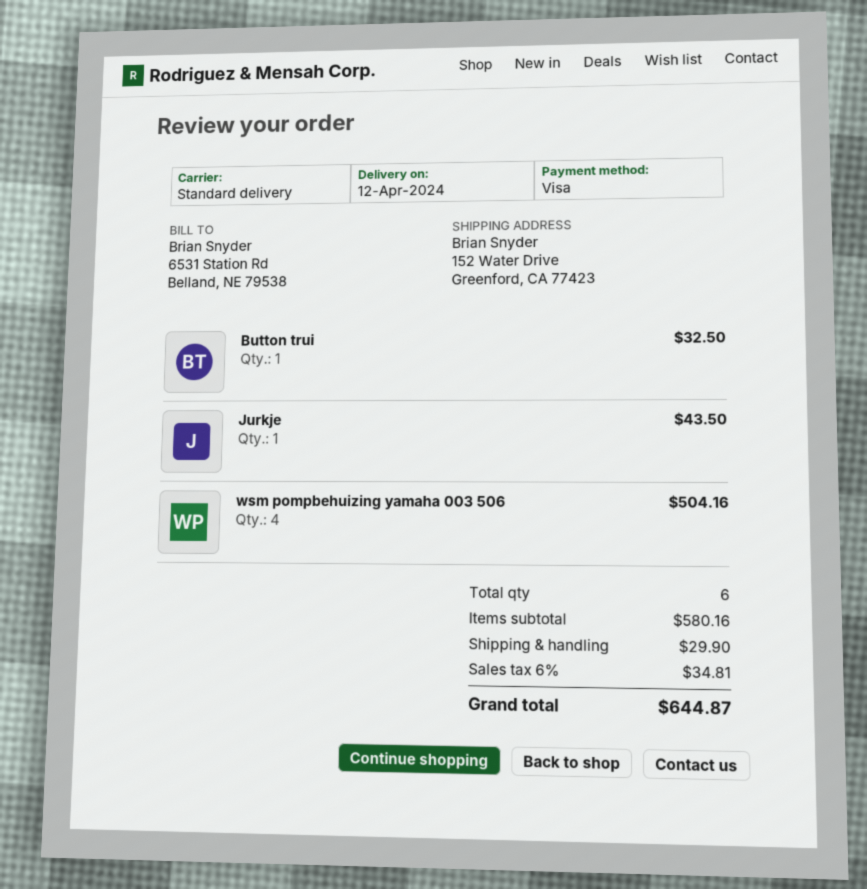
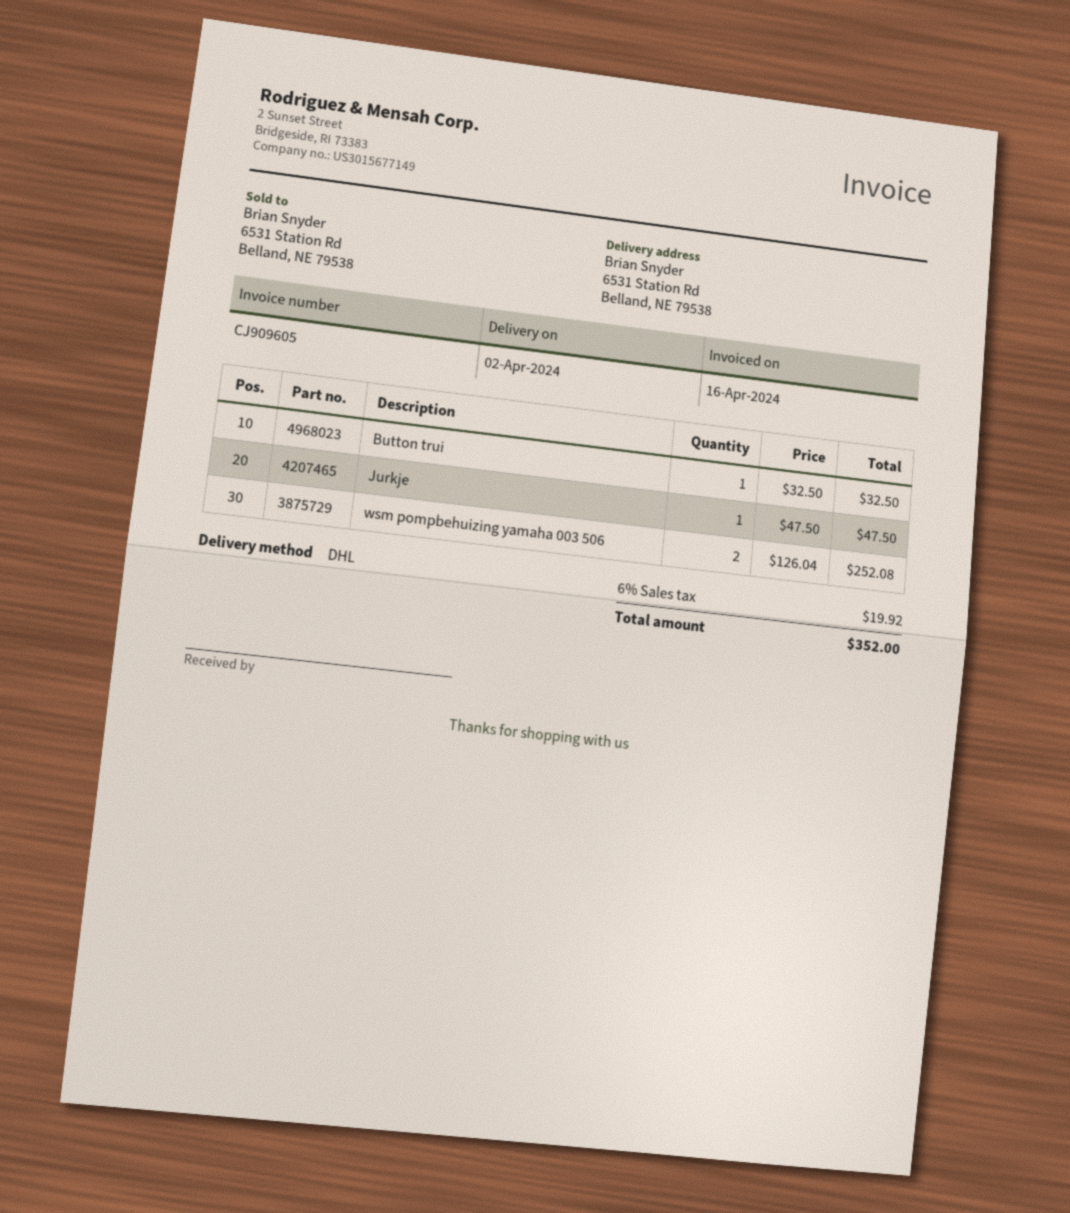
delivery date: 2024-04-12 -> 2024-04-02
shipping method: standard -> DHL
ship to: 152 Water Drive, Greenford, CA 77423 -> 6531 Station Rd, Belland, NE 79538
Jurkje: 1 for 43.50 -> 1 for 47.50
wsm pompbehuizing yamaha 003 506: 4 for 504.16 -> 2 for 252.08
shipping: 29.90 -> none
tax: 6% = 34.81 -> 6% = 19.92
total: 644.87 -> 352.00

